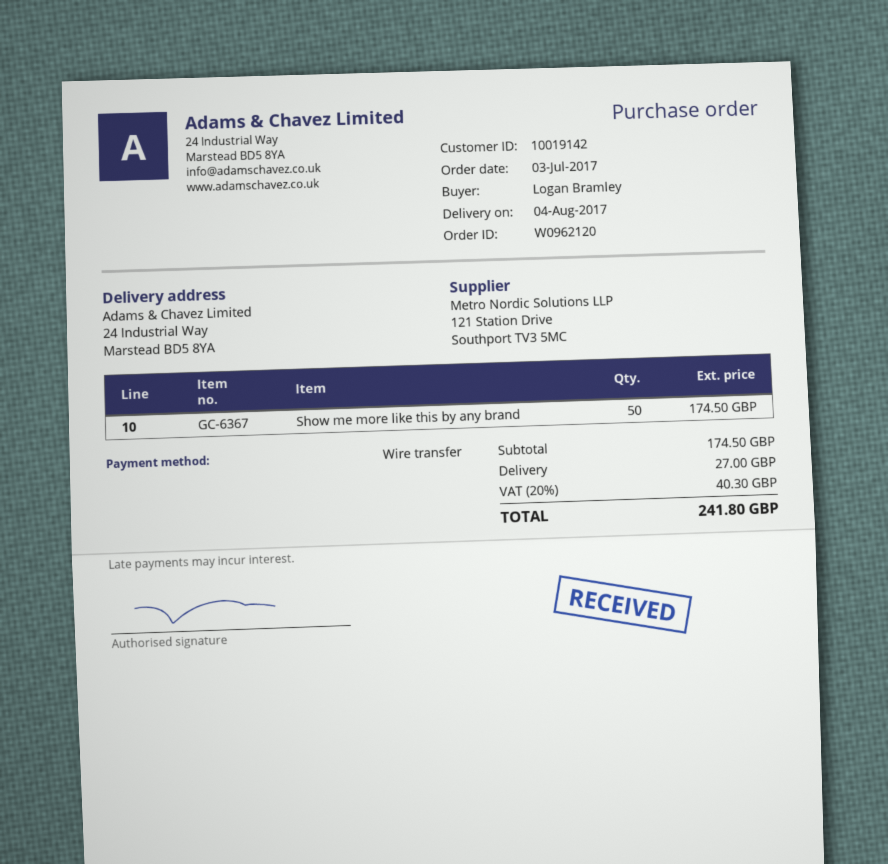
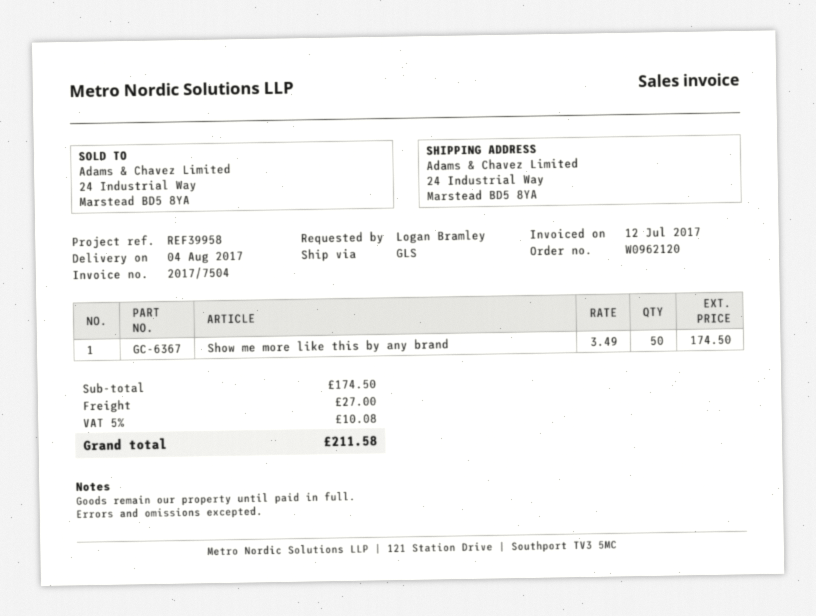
tax: 20% = 40.30 -> 5% = 10.08
total: 241.80 -> 211.58

